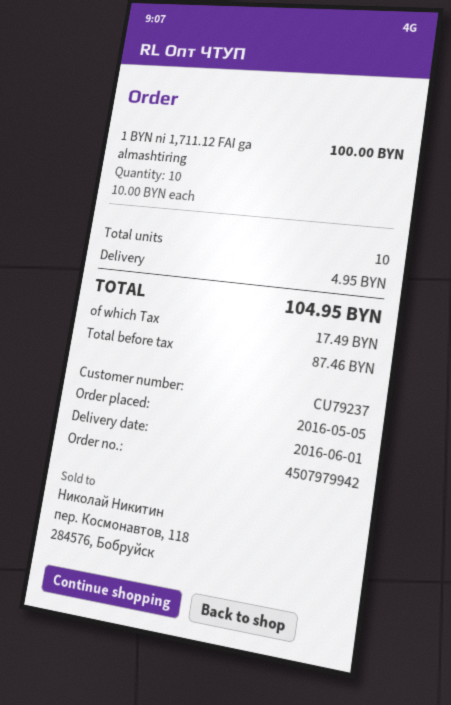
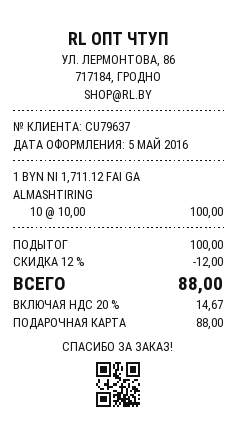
customer number: CU79237 -> CU79637
discount: none -> 12% = 12.00
shipping: 4.95 -> none
tax: 17.49 -> 14.67
total: 104.95 -> 88.00

